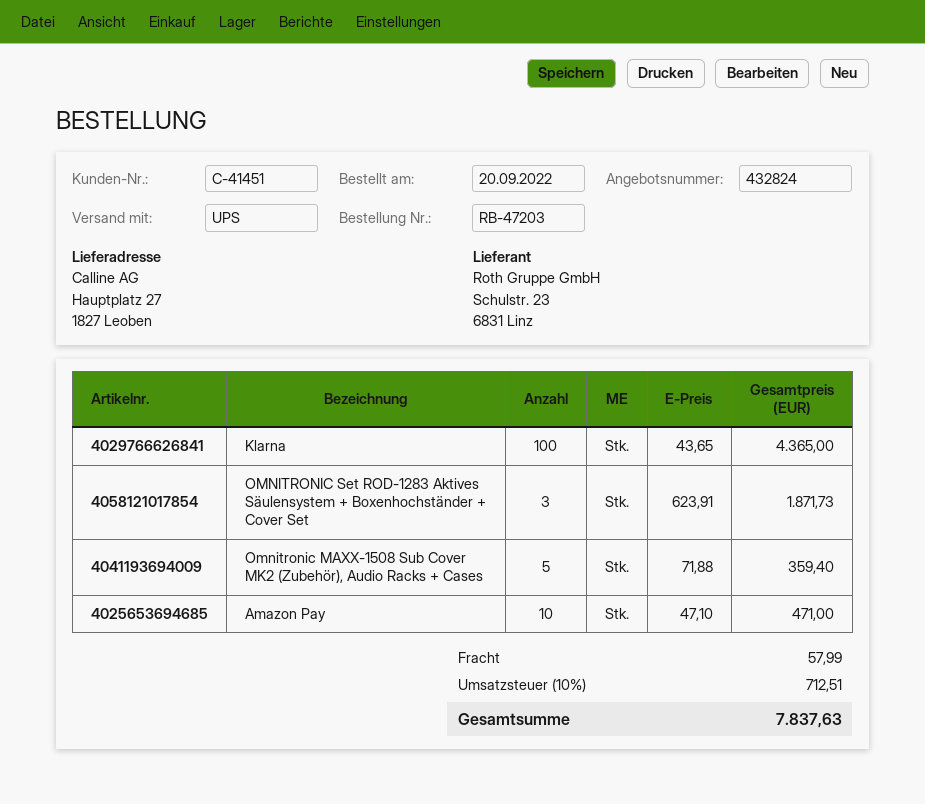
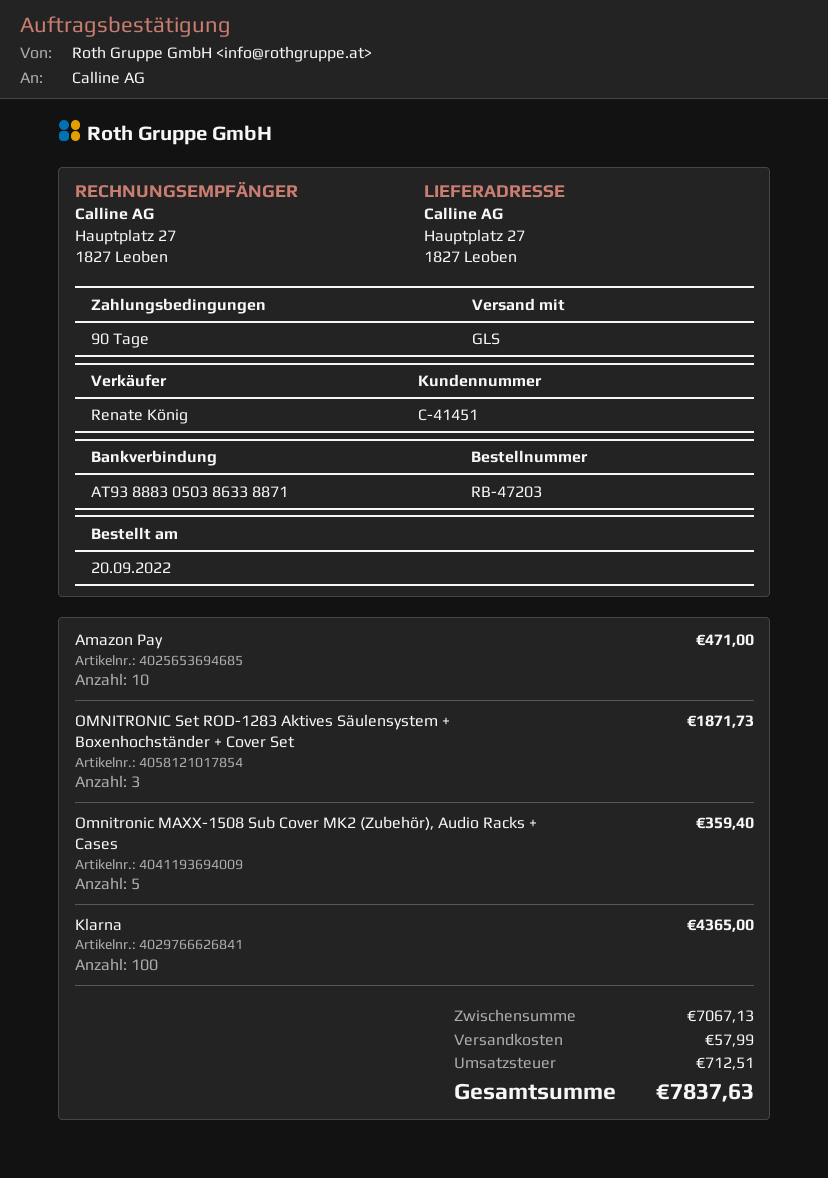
shipping method: UPS -> GLS

